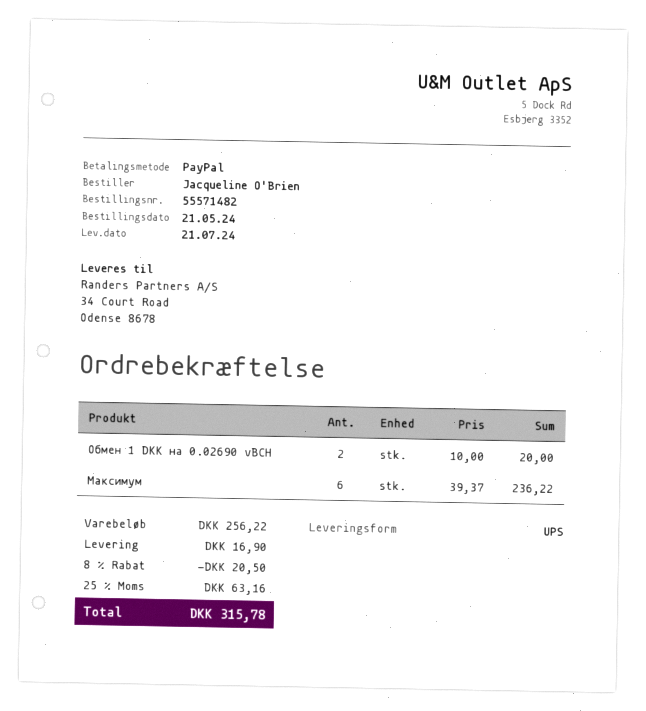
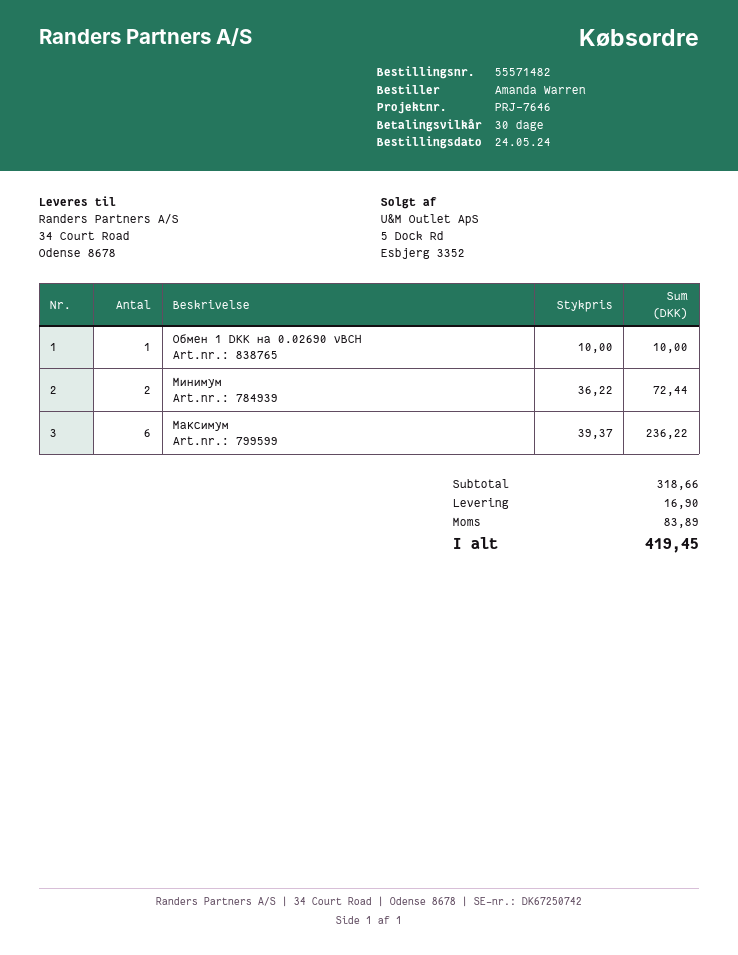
order date: 2024-05-21 -> 2024-05-24
ordered by: Jacqueline O'Brien -> Amanda Warren
Обмен 1 DKK на 0.02690 vBCH: 2 x 10.00 = 20.00 -> 1 x 10.00 = 10.00
Минимум: none -> 2 x 36.22 = 72.44
subtotal: 256.22 -> 318.66
discount: 8% = 20.50 -> none
tax: 63.16 -> 83.89
total: 315.78 -> 419.45

